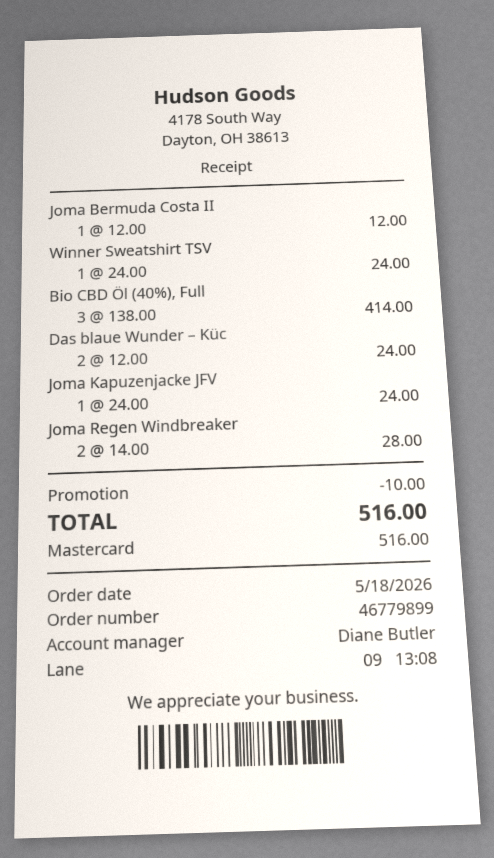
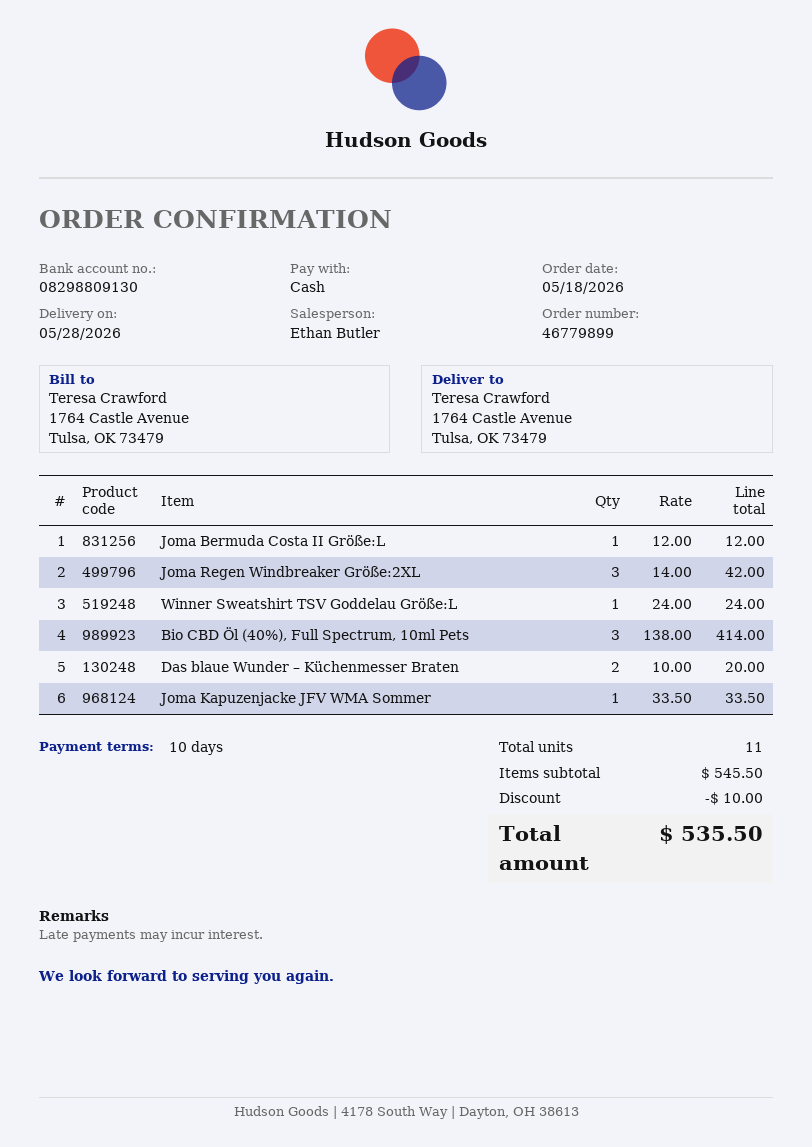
sales rep: Diane Butler -> Ethan Butler
payment method: Mastercard -> cash
Das blaue Wunder – Küc: 2 x 12.00 = 24.00 -> 2 x 10.00 = 20.00
Joma Kapuzenjacke JFV: 1 x 24.00 = 24.00 -> 1 x 33.50 = 33.50
Joma Regen Windbreaker: 2 x 14.00 = 28.00 -> 3 x 14.00 = 42.00
total: 516.00 -> 535.50

